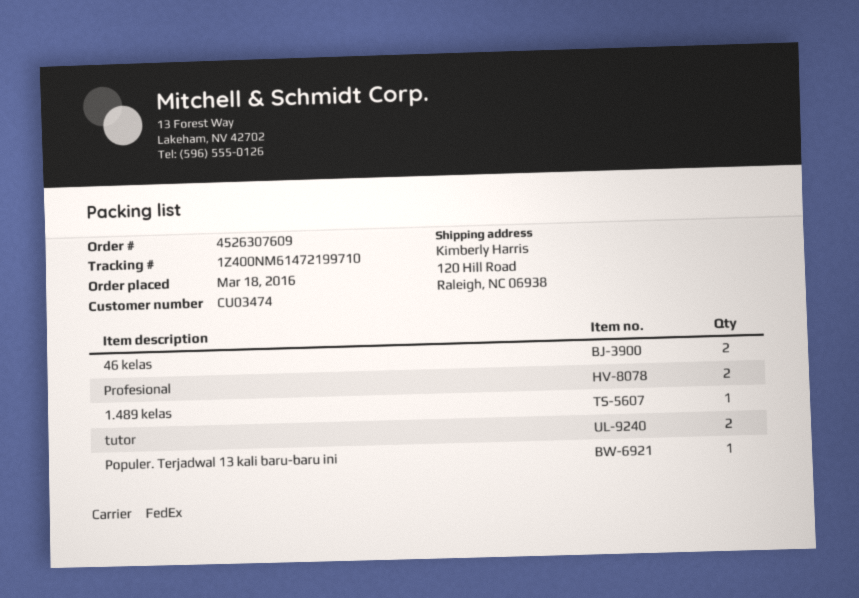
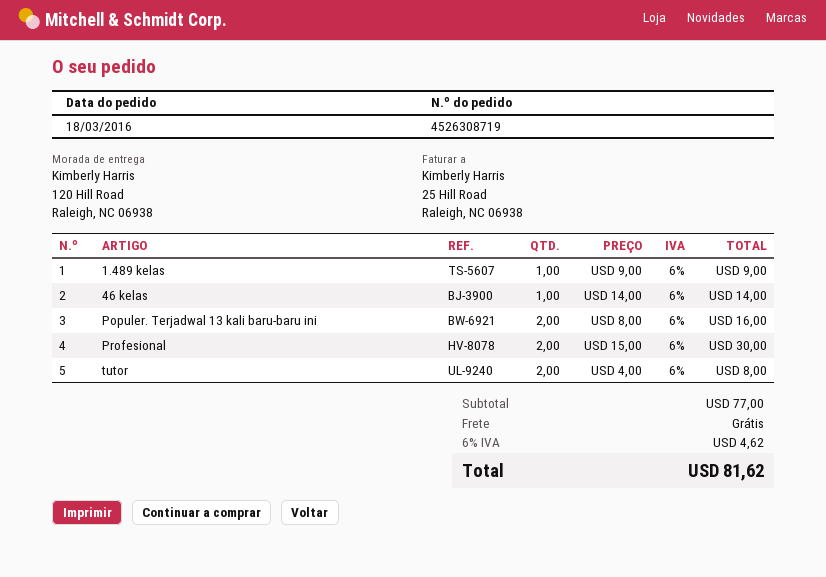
order number: 4526307609 -> 4526308719
46 kelas: 2 -> 1
Populer. Terjadwal 13 kali baru-baru ini: 1 -> 2

